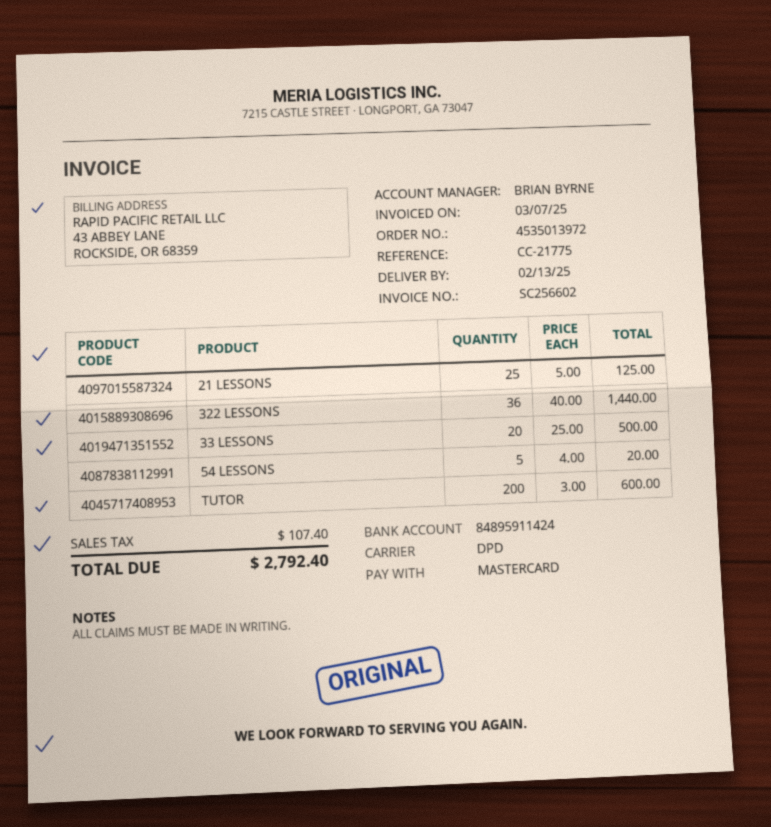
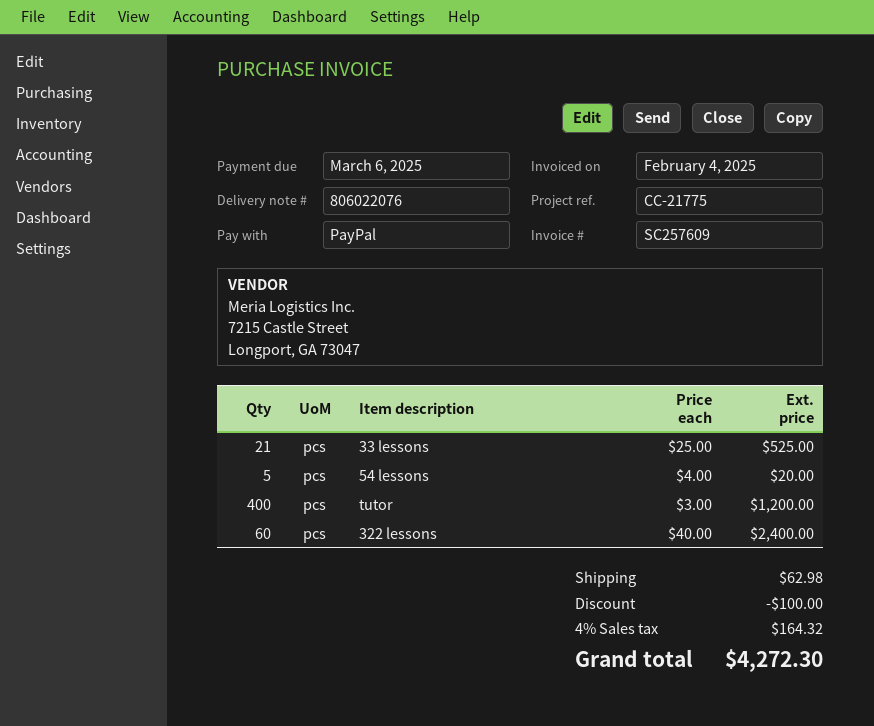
invoice number: SC256602 -> SC257609
invoice date: 2025-03-07 -> 2025-02-04
payment method: Mastercard -> PayPal
21 LESSONS: 25 x 5.00 = 125.00 -> none
322 LESSONS: 36 x 40.00 = 1440.00 -> 60 x 40.00 = 2400.00
33 LESSONS: 20 x 25.00 = 500.00 -> 21 x 25.00 = 525.00
TUTOR: 200 x 3.00 = 600.00 -> 400 x 3.00 = 1200.00
discount: none -> 100.00
shipping: none -> 62.98
tax: 107.40 -> 164.32
total: 2792.40 -> 4272.30

